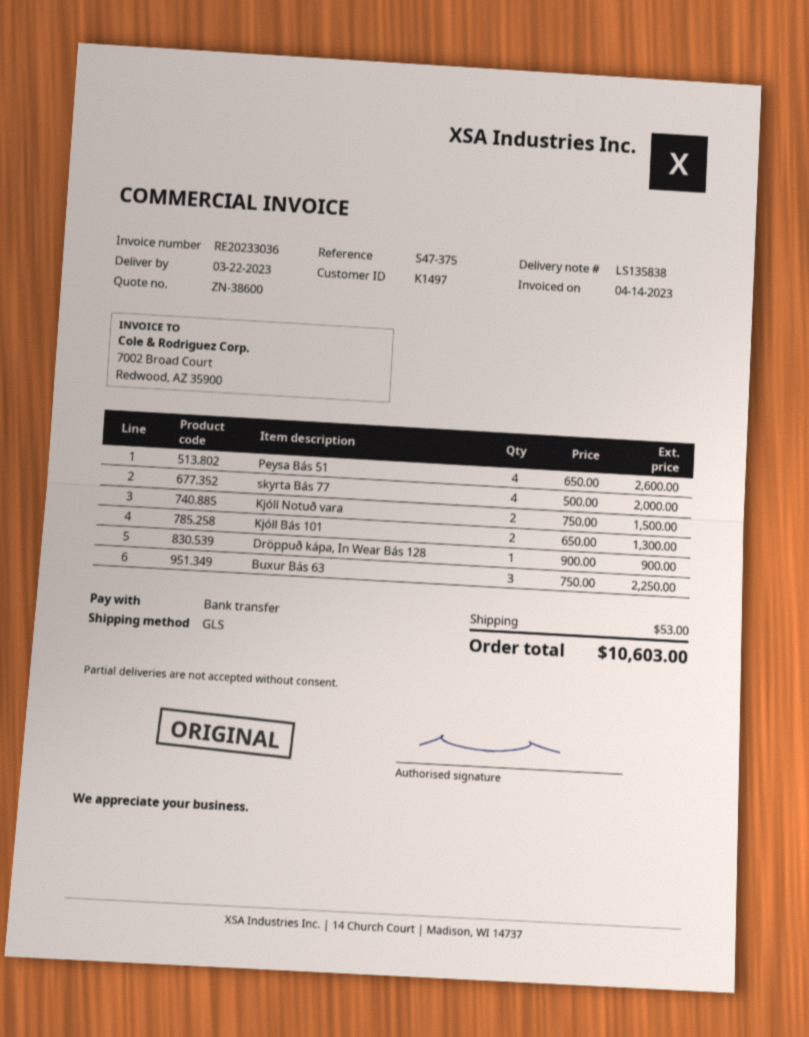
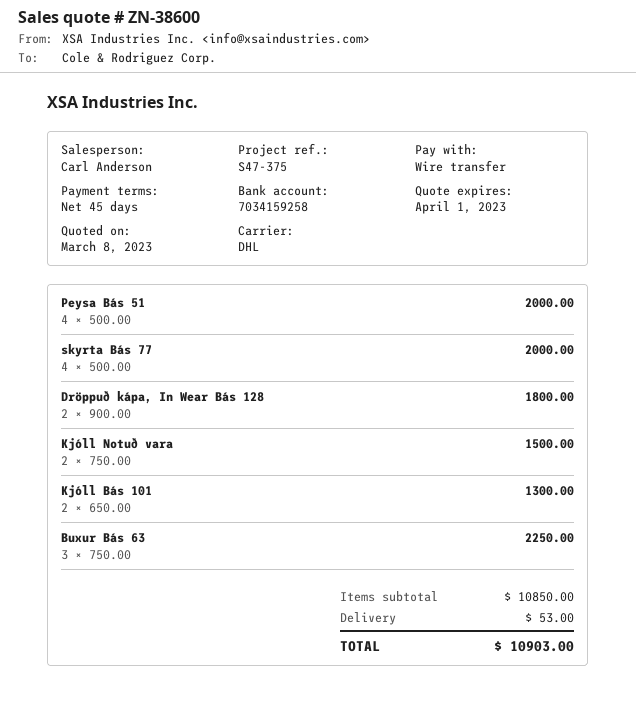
shipping method: GLS -> DHL
Peysa Bás 51: 4 x 650.00 = 2600.00 -> 4 x 500.00 = 2000.00
Dröppuð kápa, In Wear Bás 128: 1 x 900.00 = 900.00 -> 2 x 900.00 = 1800.00
total: 10603.00 -> 10903.00

